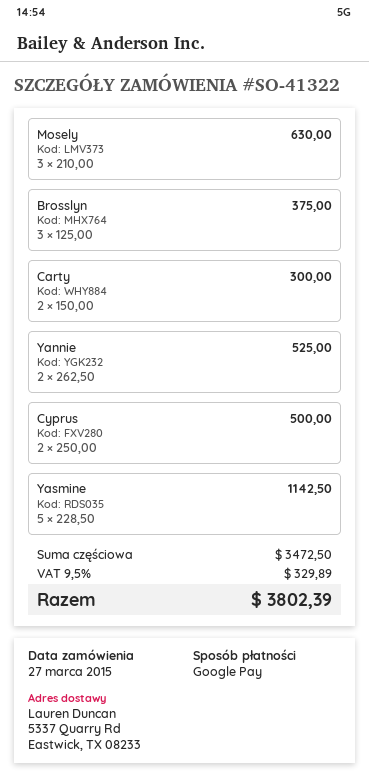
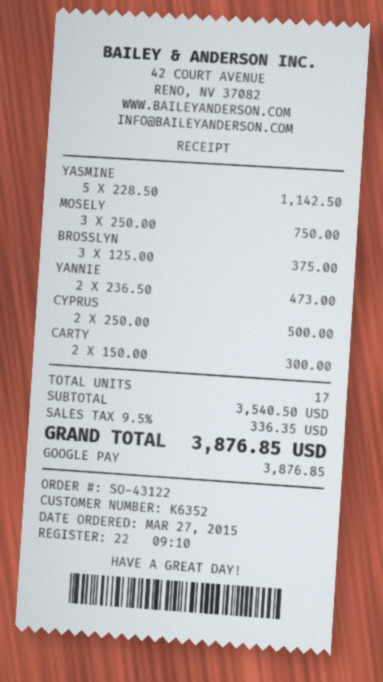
order number: SO-41322 -> SO-43122
Mosely: 3 x 210.00 = 630.00 -> 3 x 250.00 = 750.00
Yannie: 2 x 262.50 = 525.00 -> 2 x 236.50 = 473.00
subtotal: 3472.50 -> 3540.50
tax: 9.5% = 329.89 -> 9.5% = 336.35
total: 3802.39 -> 3876.85

